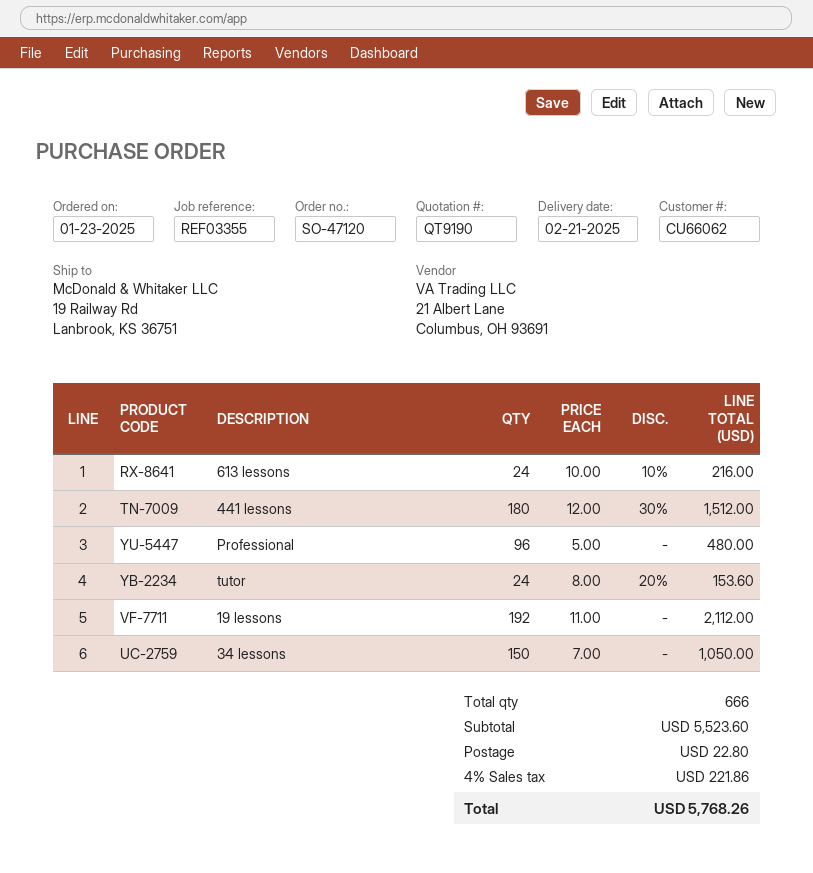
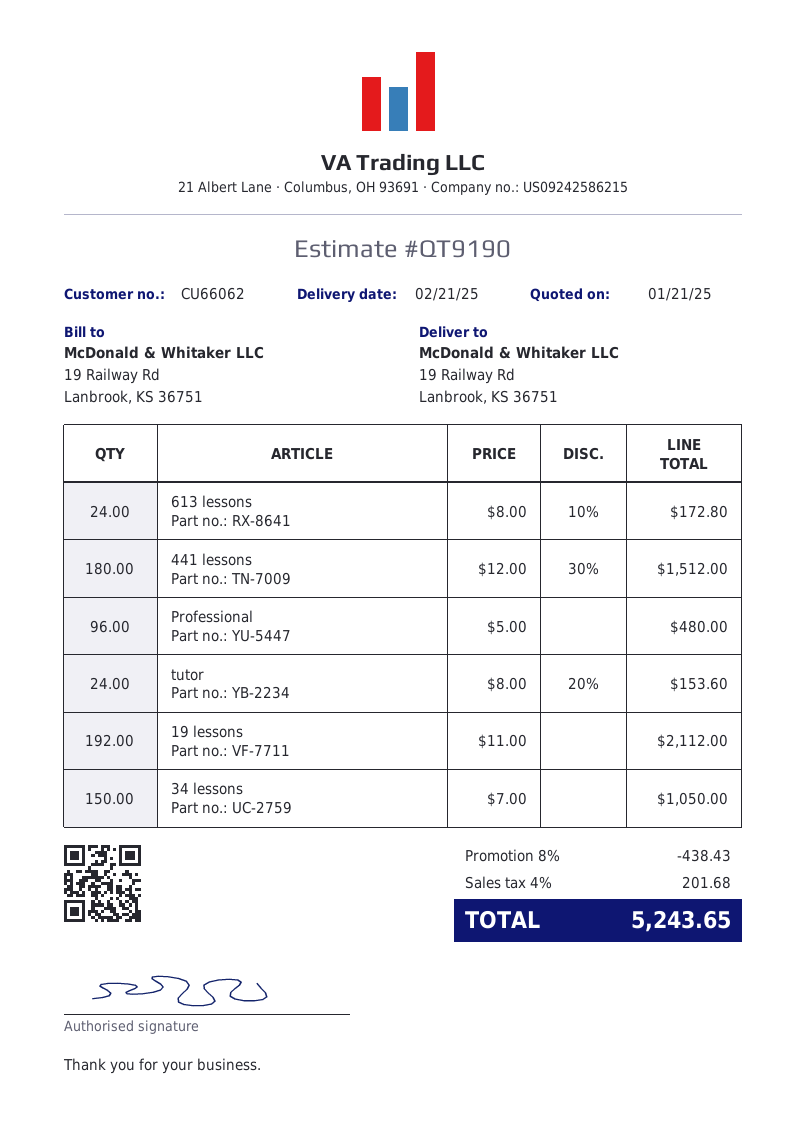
613 lessons: 24 x 10.00 - 10% = 216.00 -> 24 x 8.00 - 10% = 172.80
discount: none -> 8% = 438.43
shipping: 22.80 -> none
tax: 4% = 221.86 -> 4% = 201.68
total: 5768.26 -> 5243.65

